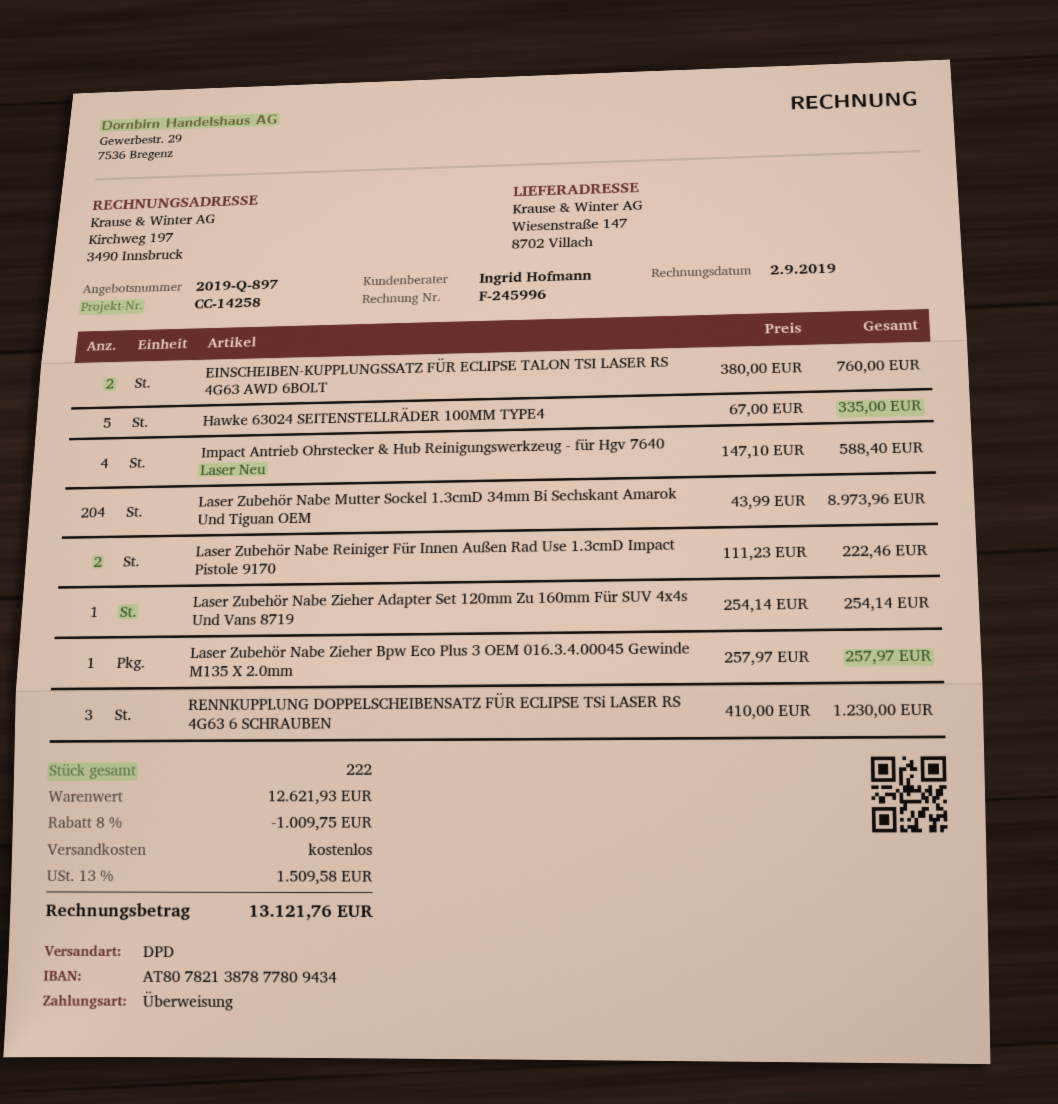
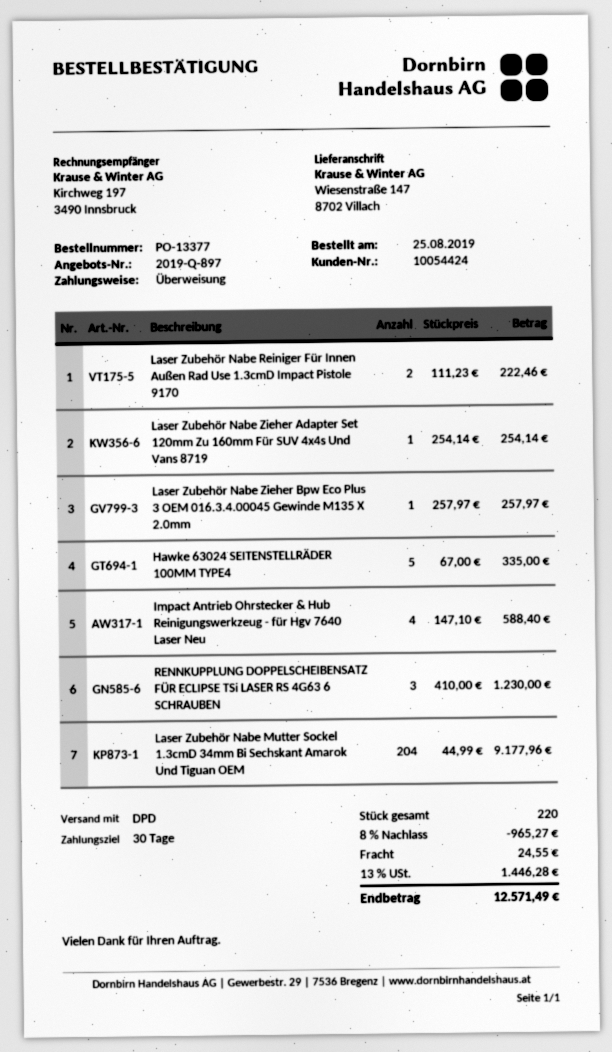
EINSCHEIBEN-KUPPLUNGSSATZ FÜR ECLIPSE TALON TSI LASER RS 4G63 AWD 6BOLT: 2 x 380.00 = 760.00 -> none
Laser Zubehör Nabe Mutter Sockel 1.3cmD 34mm Bi Sechskant Amarok Und Tiguan OEM: 204 x 43.99 = 8973.96 -> 204 x 44.99 = 9177.96
total quantity: 222 -> 220
discount: 8% = 1009.75 -> 8% = 965.27
shipping: 0.00 -> 24.55
tax: 13% = 1509.58 -> 13% = 1446.28
total: 13121.76 -> 12571.49

